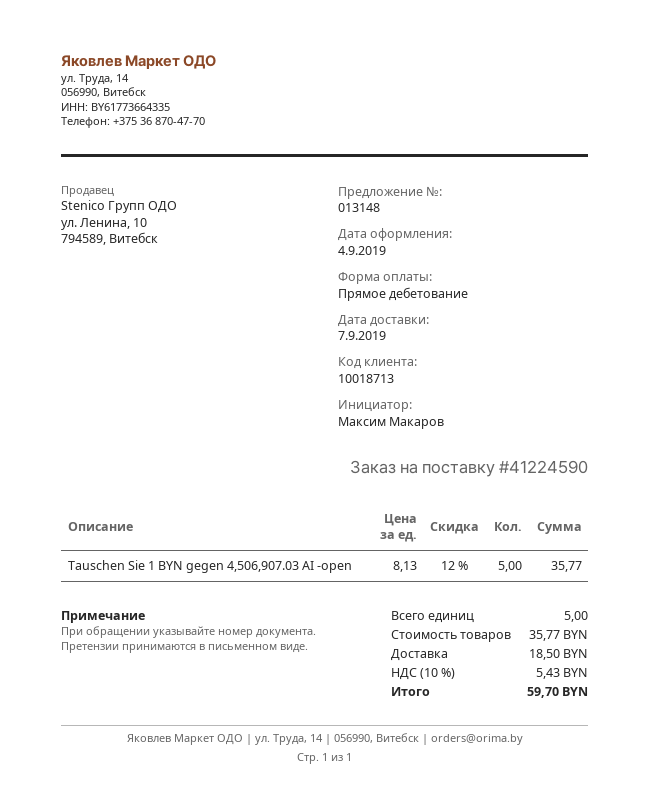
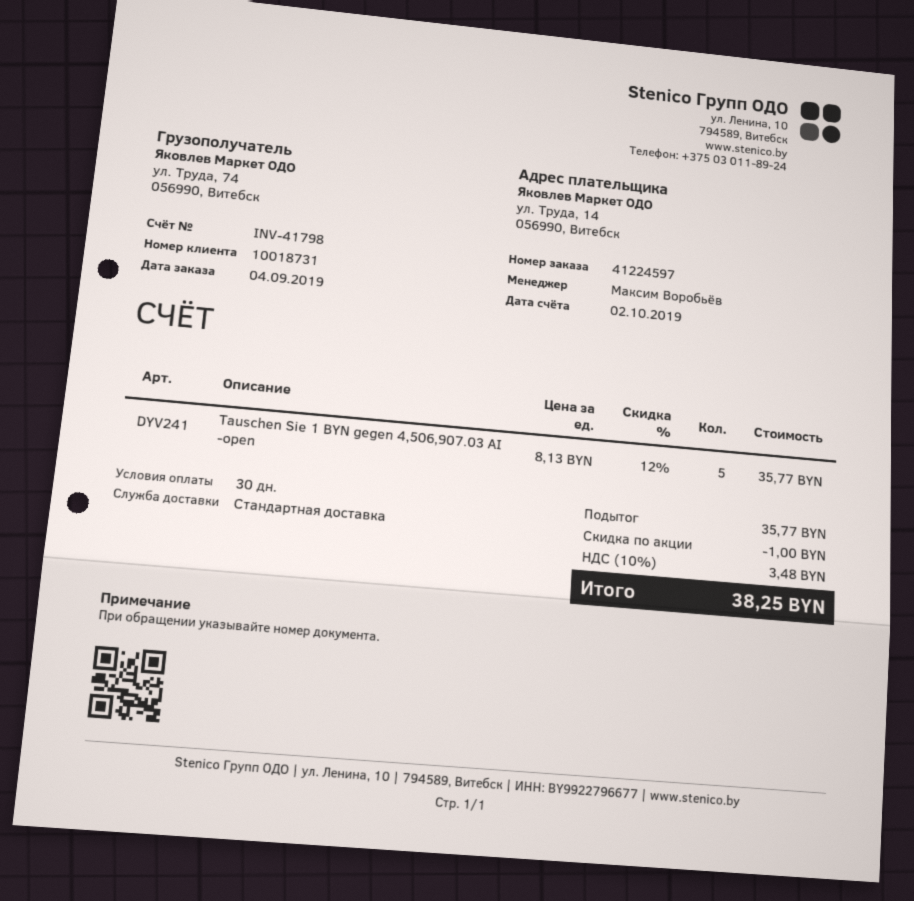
order number: 41224590 -> 41224597
customer number: 10018713 -> 10018731
discount: none -> 1.00
shipping: 18.50 -> none
tax: 10% = 5.43 -> 10% = 3.48
total: 59.70 -> 38.25

